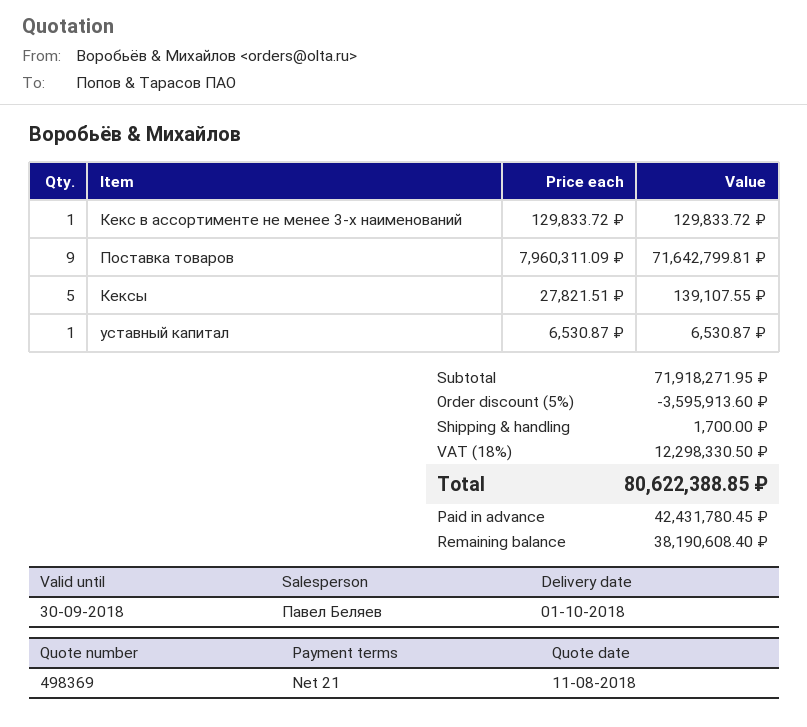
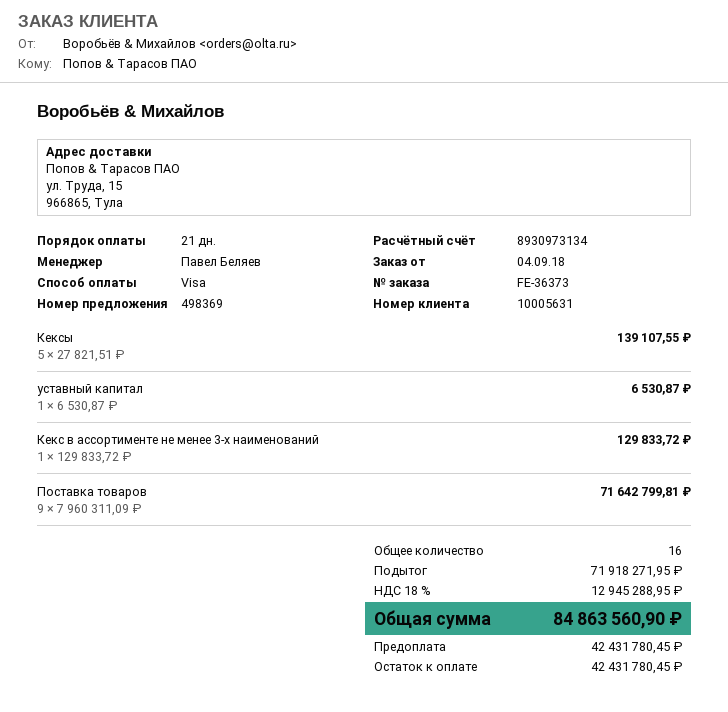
discount: 5% = 3595913.60 -> none
shipping: 1700.00 -> none
tax: 18% = 12298330.50 -> 18% = 12945288.95
total: 80622388.85 -> 84863560.90
balance: 38190608.40 -> 42431780.45

